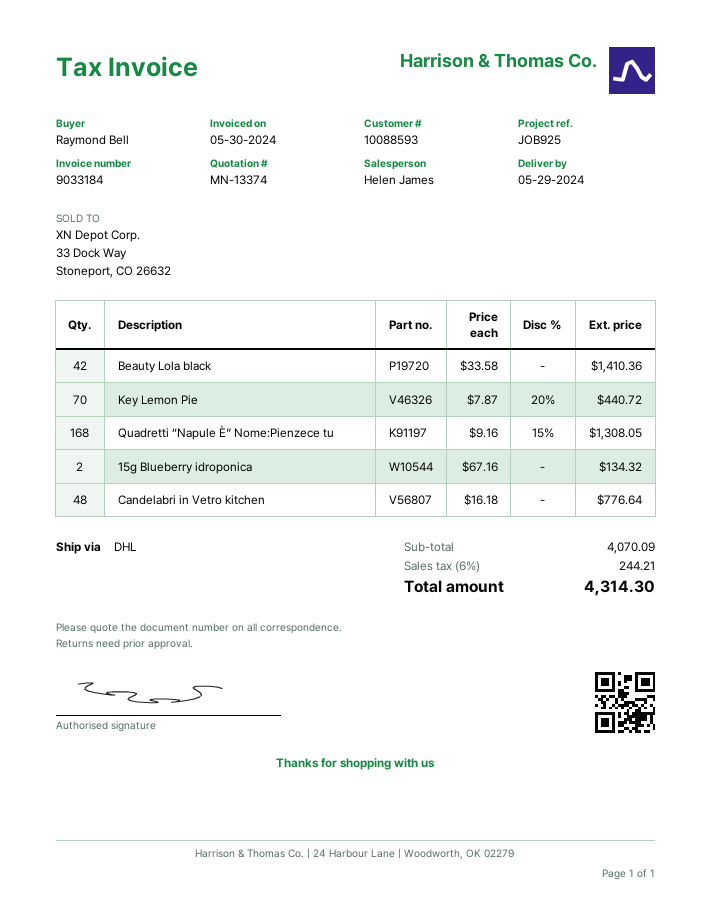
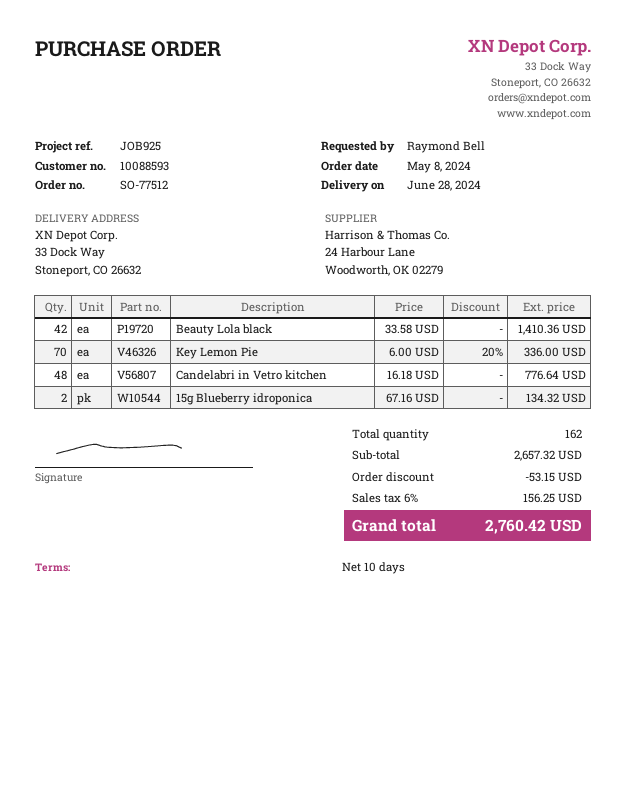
delivery date: 2024-05-29 -> 2024-06-28
Key Lemon Pie: 70 x 7.87 - 20% = 440.72 -> 70 x 6.00 - 20% = 336.00
Quadretti “Napule È” Nome:Pienzece tu: 168 x 9.16 - 15% = 1308.05 -> none
subtotal: 4070.09 -> 2657.32
discount: none -> 53.15
tax: 6% = 244.21 -> 6% = 156.25
total: 4314.30 -> 2760.42

